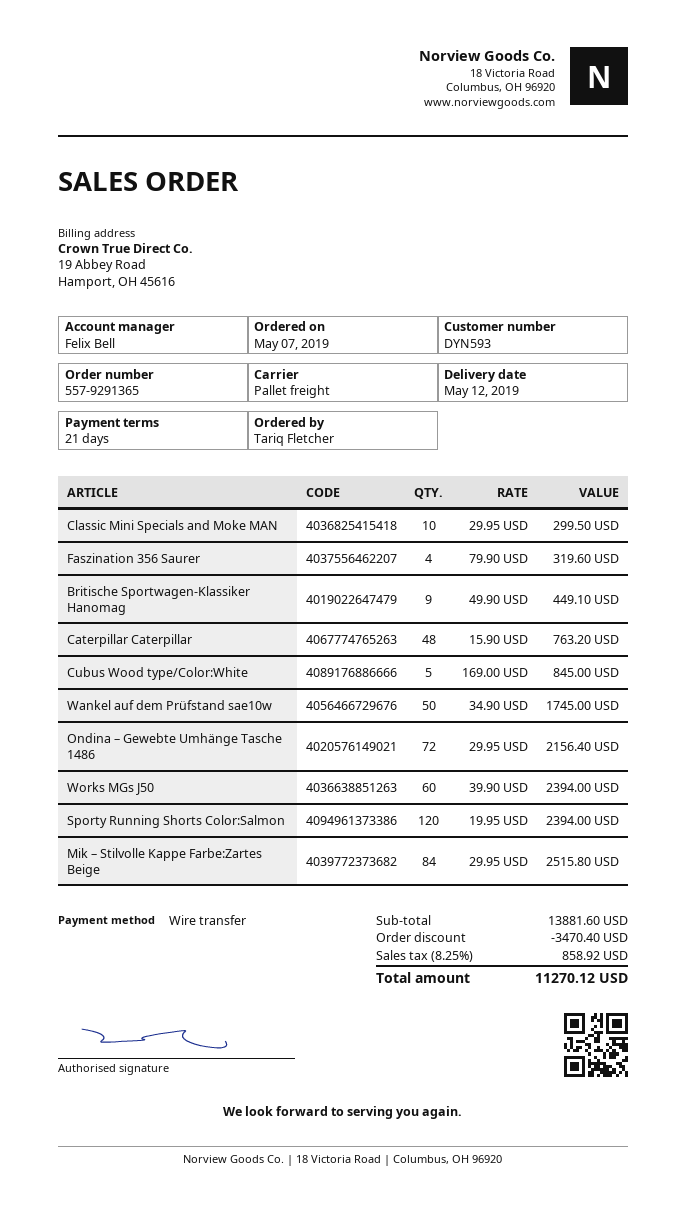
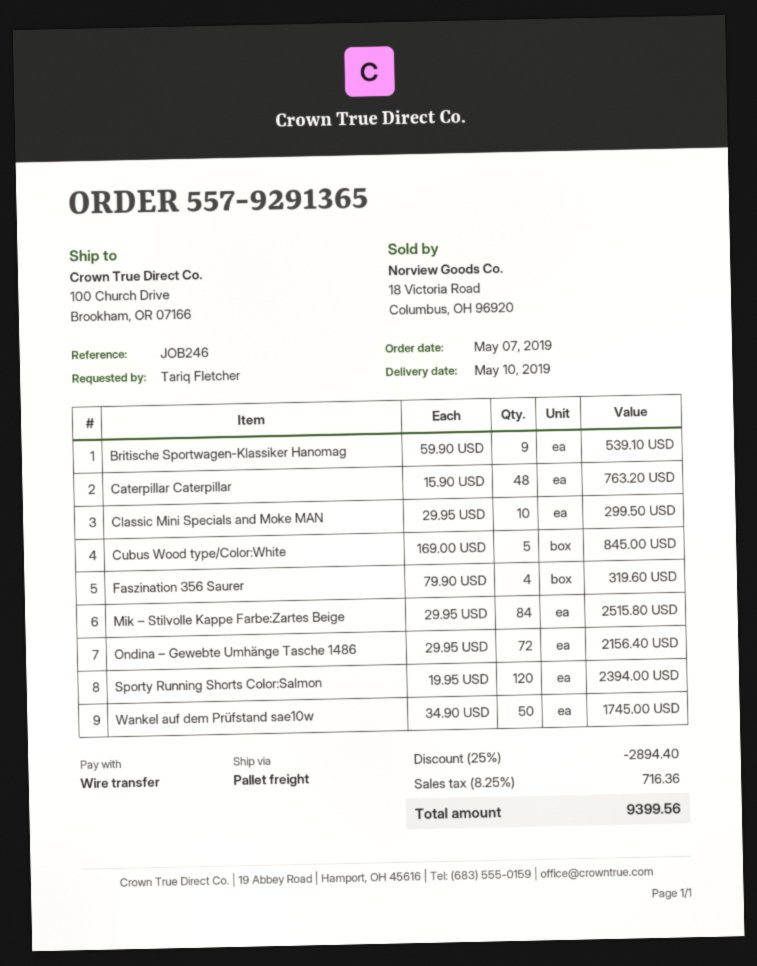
delivery date: 2019-05-12 -> 2019-05-10
Britische Sportwagen-Klassiker Hanomag: 9 x 49.90 = 449.10 -> 9 x 59.90 = 539.10
Works MGs J50: 60 x 39.90 = 2394.00 -> none
discount: 3470.40 -> 2894.40
tax: 8.25% = 858.92 -> 8.25% = 716.36
total: 11270.12 -> 9399.56

